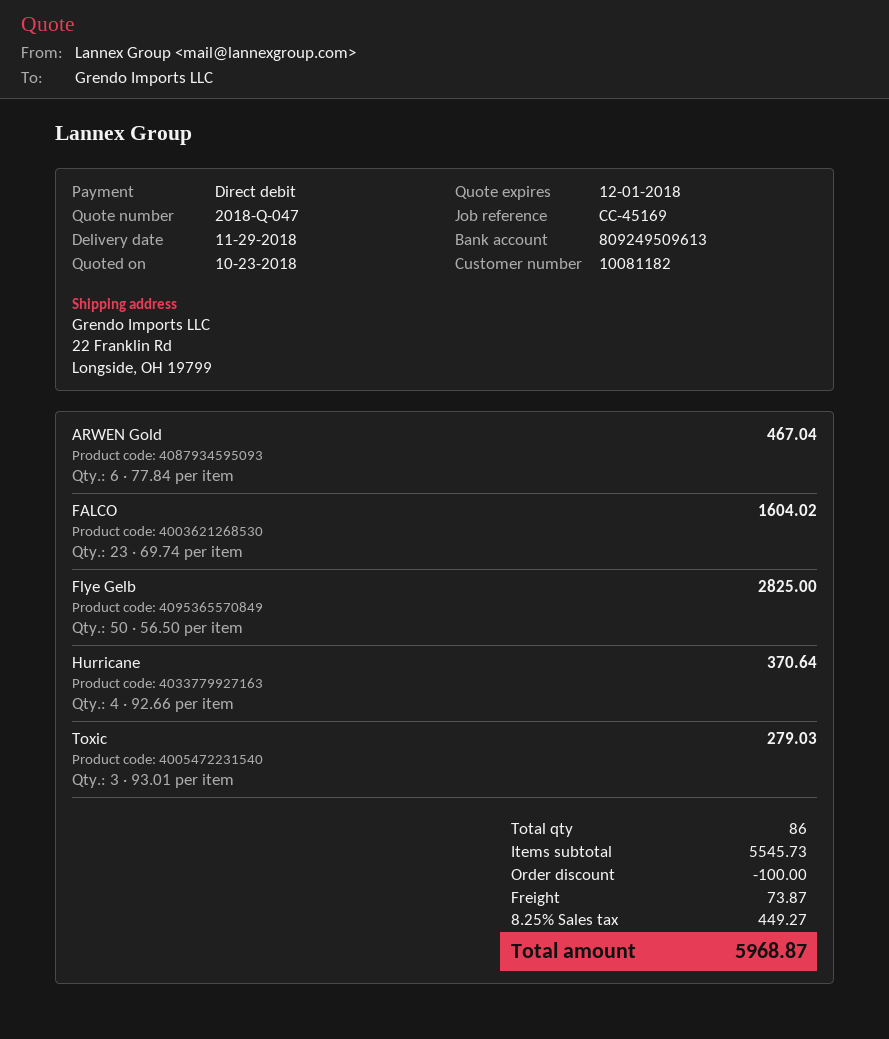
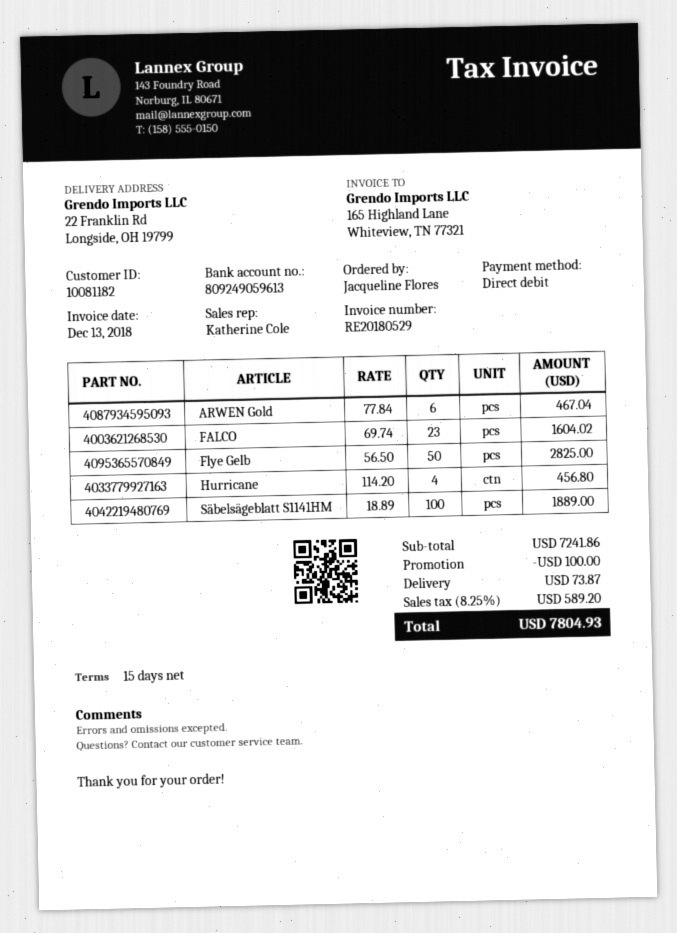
bank account: 809249509613 -> 809249059613
Hurricane: 4 x 92.66 = 370.64 -> 4 x 114.20 = 456.80
Toxic: 3 x 93.01 = 279.03 -> none
Säbelsägeblatt S1141HM: none -> 100 x 18.89 = 1889.00
subtotal: 5545.73 -> 7241.86
tax: 8.25% = 449.27 -> 8.25% = 589.20
total: 5968.87 -> 7804.93

